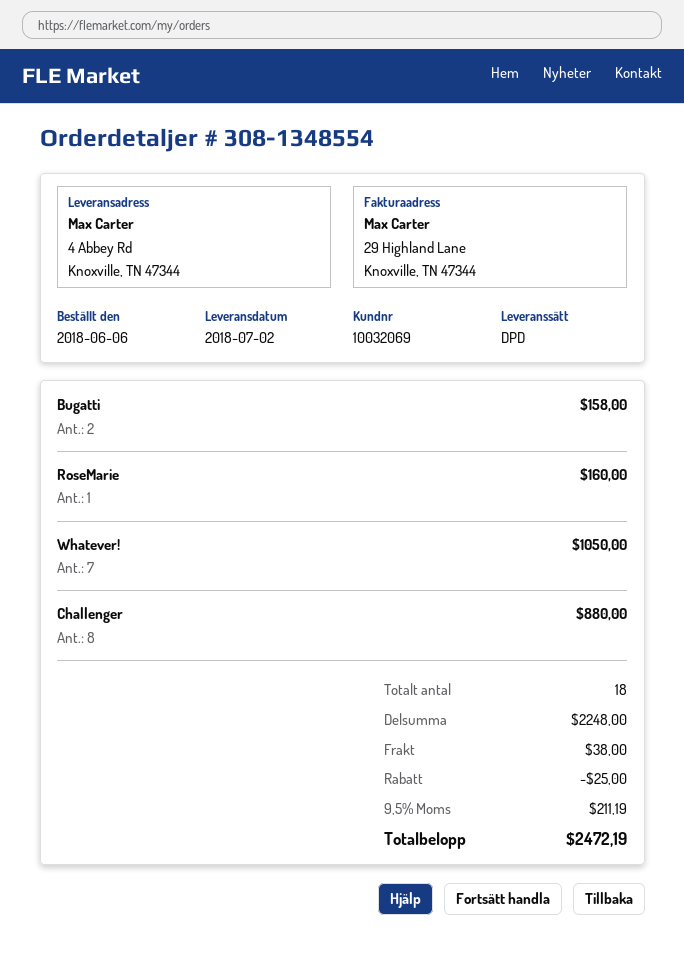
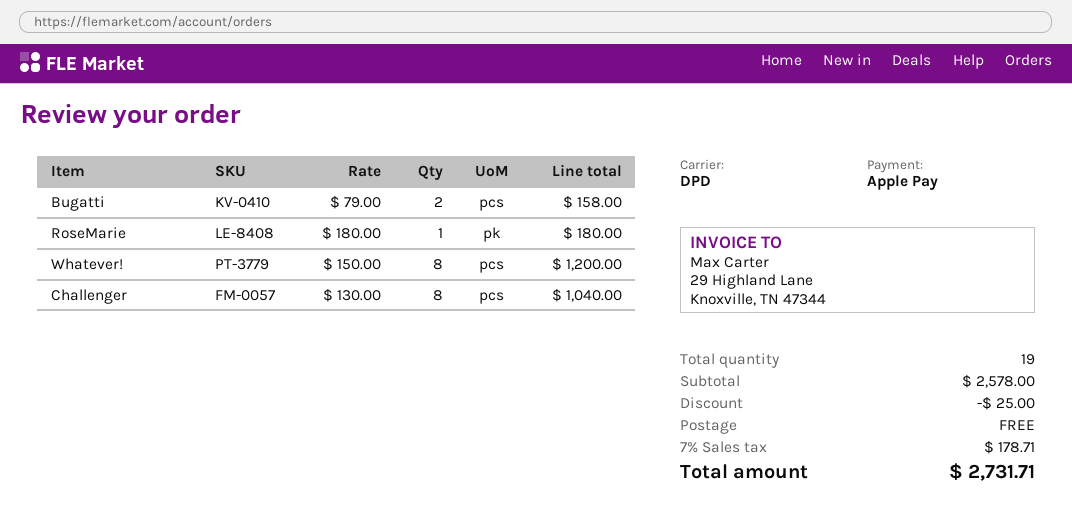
RoseMarie: 1 for 160.00 -> 1 for 180.00
Whatever!: 7 for 1050.00 -> 8 for 1200.00
Challenger: 8 for 880.00 -> 8 for 1040.00
total quantity: 18 -> 19
subtotal: 2248.00 -> 2578.00
shipping: 38.00 -> 0.00
tax: 9.5% = 211.19 -> 7% = 178.71
total: 2472.19 -> 2731.71

